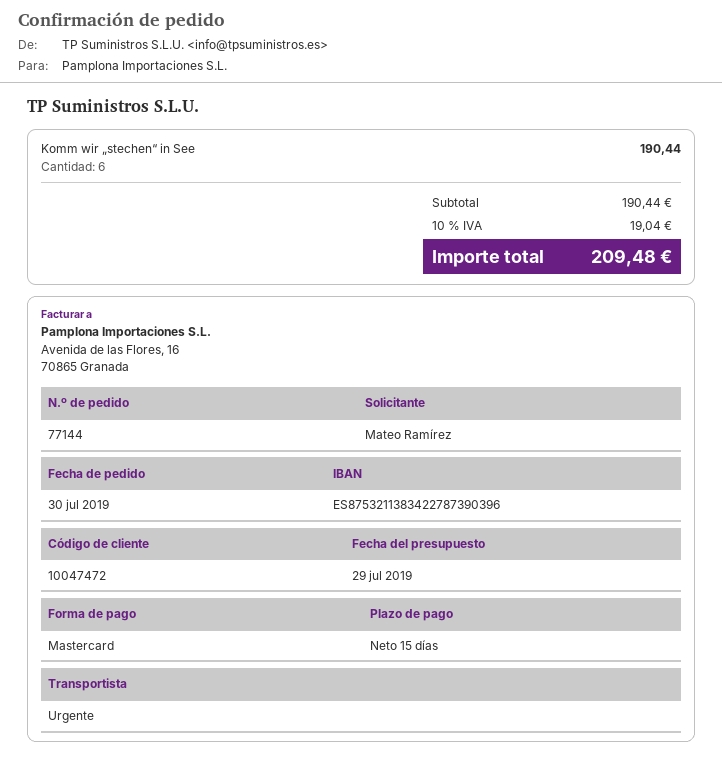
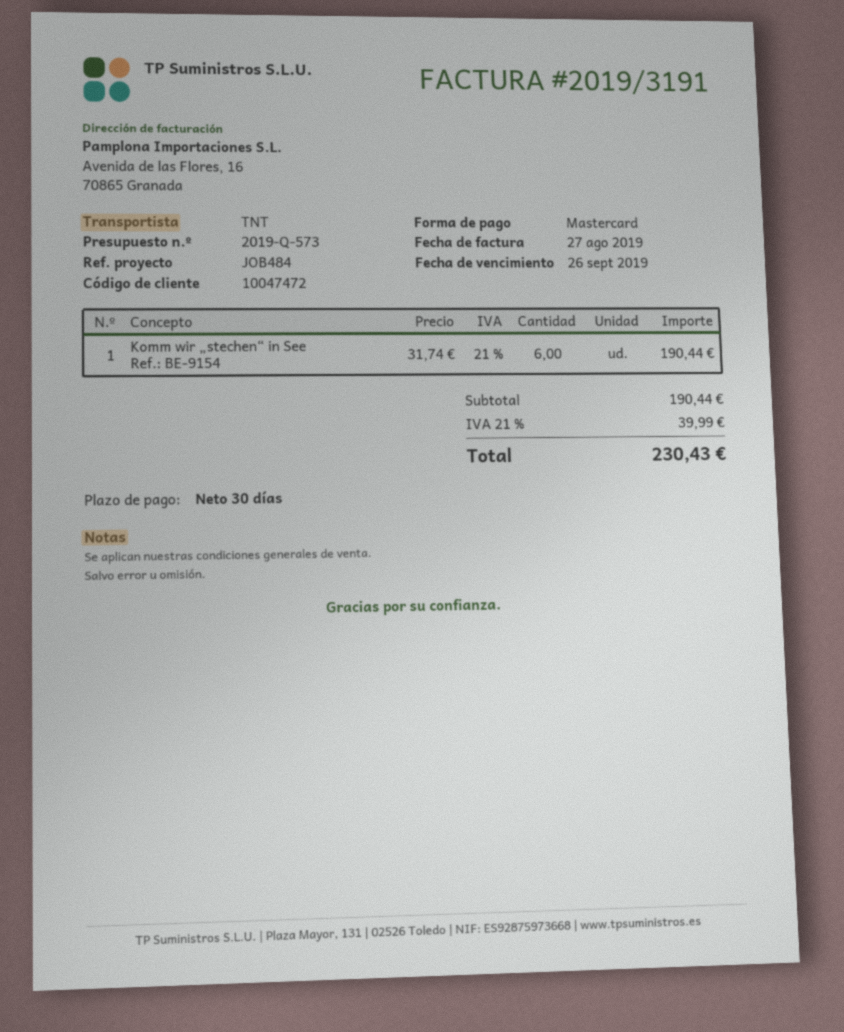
payment terms: 15 days -> 30 days
shipping method: express -> TNT
tax: 10% = 19.04 -> 21% = 39.99
total: 209.48 -> 230.43

